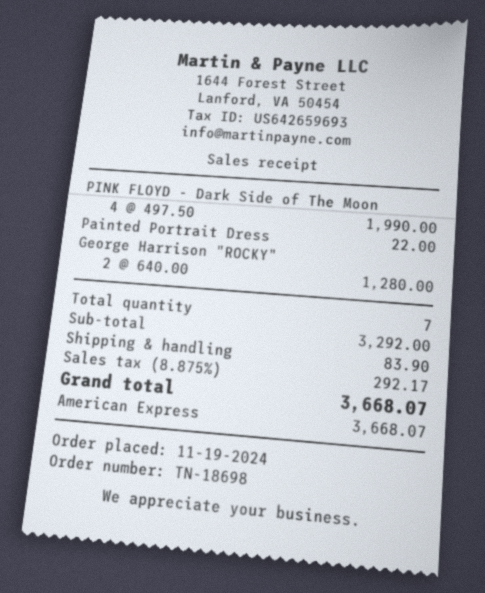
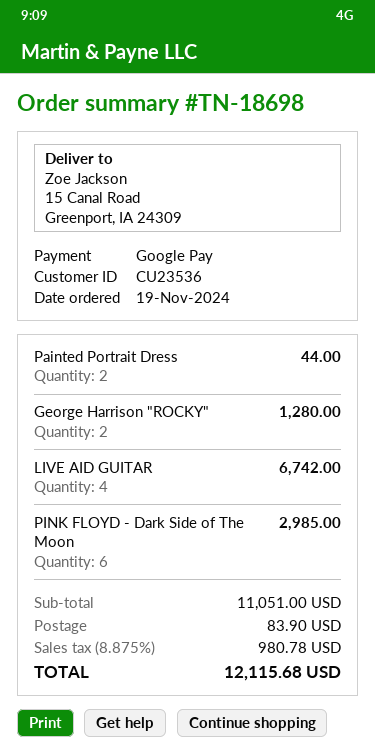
payment method: American Express -> Google Pay
PINK FLOYD - Dark Side of The Moon: 4 for 1990.00 -> 6 for 2985.00
Painted Portrait Dress: 1 for 22.00 -> 2 for 44.00
LIVE AID GUITAR: none -> 4 for 6742.00
subtotal: 3292.00 -> 11051.00
tax: 8.875% = 292.17 -> 8.875% = 980.78
total: 3668.07 -> 12115.68

